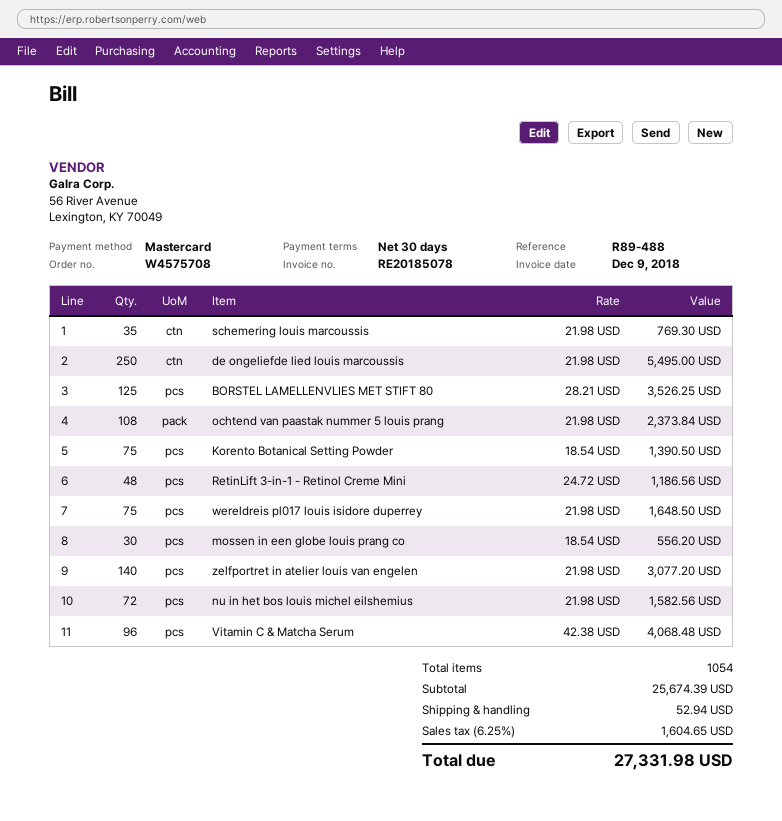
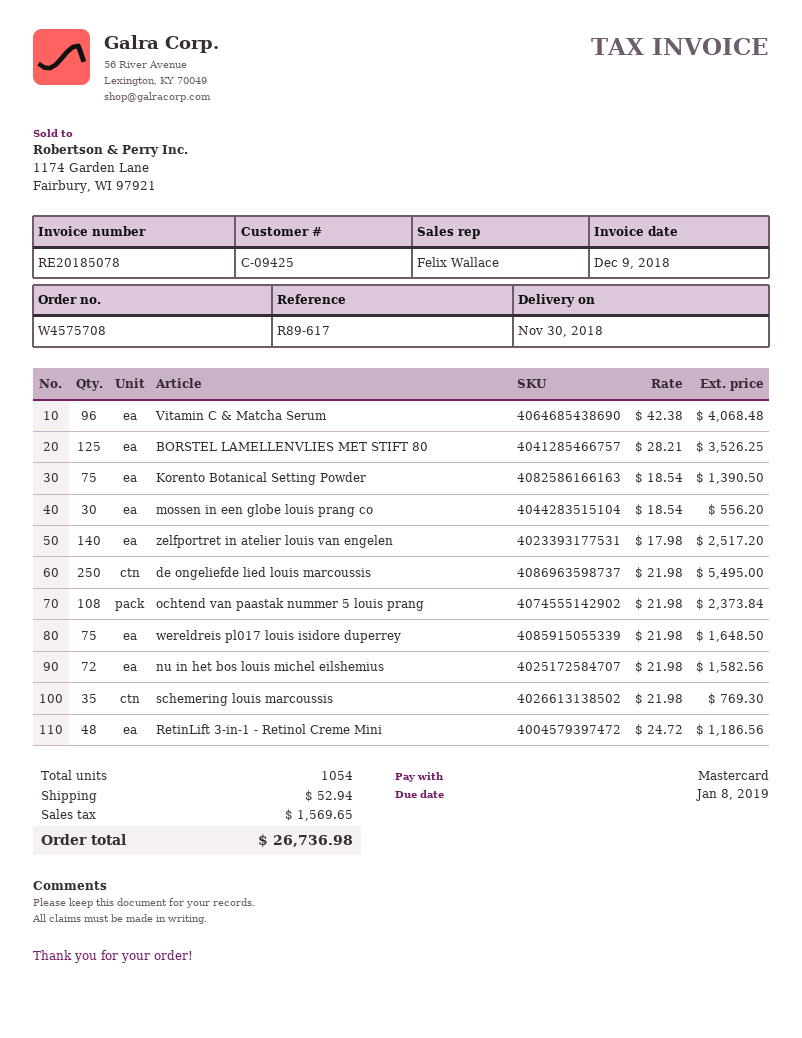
reference: R89-488 -> R89-617
zelfportret in atelier louis van engelen: 140 x 21.98 = 3077.20 -> 140 x 17.98 = 2517.20
tax: 1604.65 -> 1569.65
total: 27331.98 -> 26736.98

